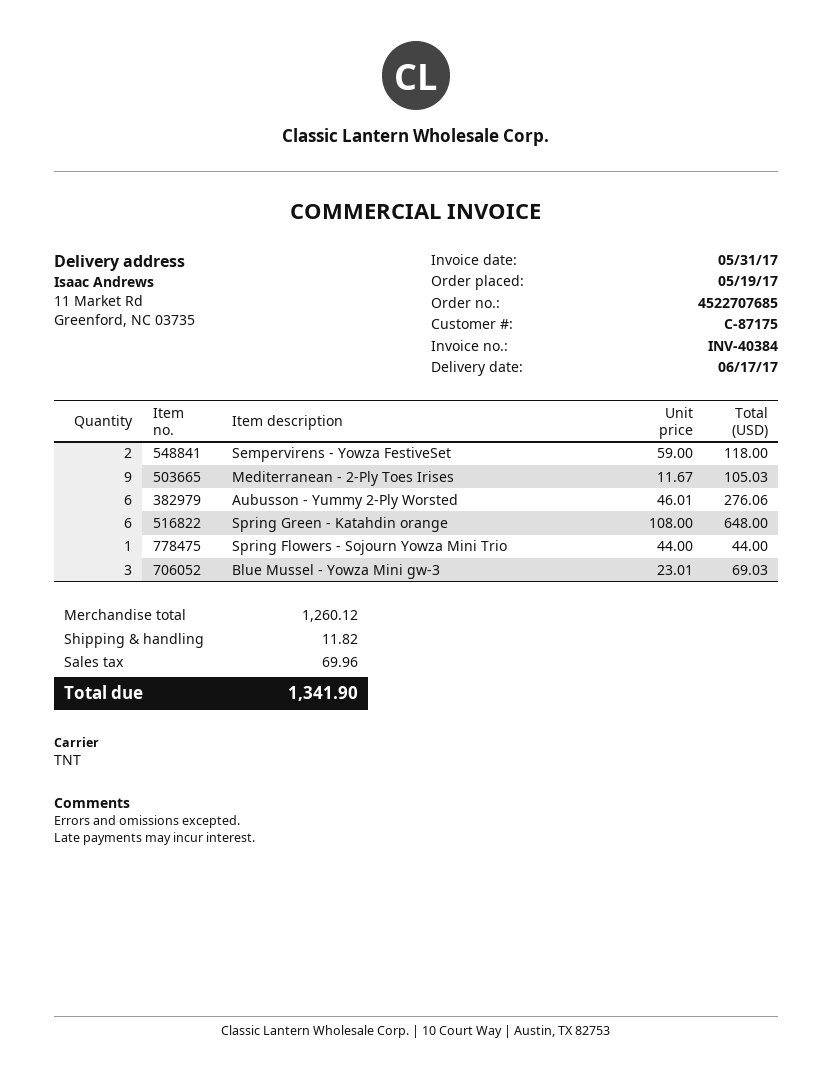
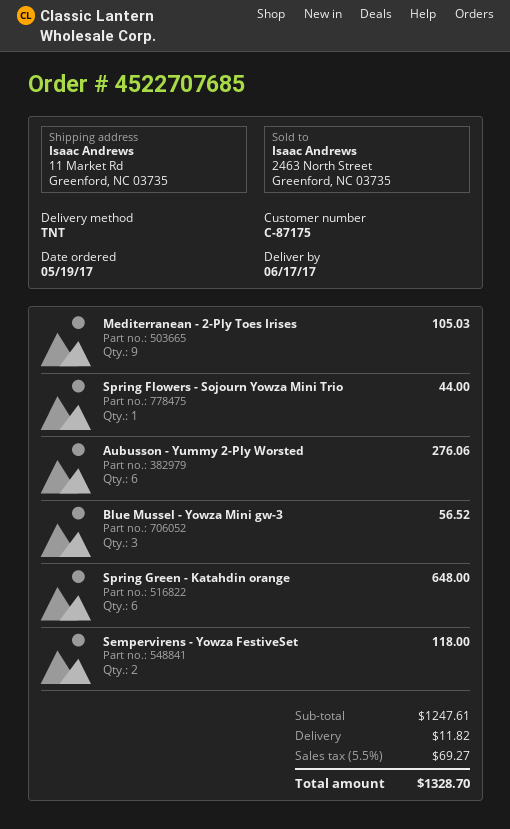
Blue Mussel - Yowza Mini gw-3: 3 for 69.03 -> 3 for 56.52
subtotal: 1260.12 -> 1247.61
tax: 69.96 -> 69.27
total: 1341.90 -> 1328.70

